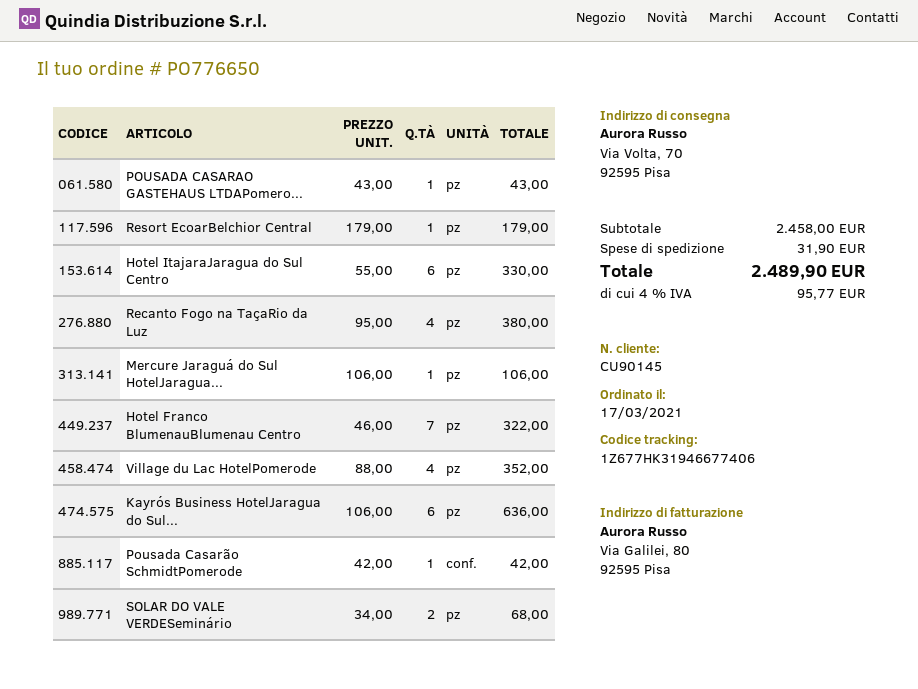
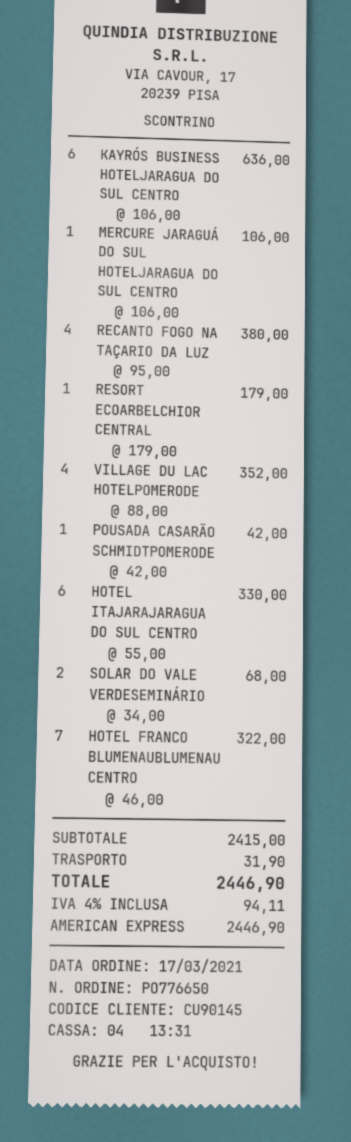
POUSADA CASARAO GASTEHAUS LTDAPomero...: 1 x 43.00 = 43.00 -> none
subtotal: 2458.00 -> 2415.00
tax: 4% = 95.77 -> 4% = 94.11
total: 2489.90 -> 2446.90

